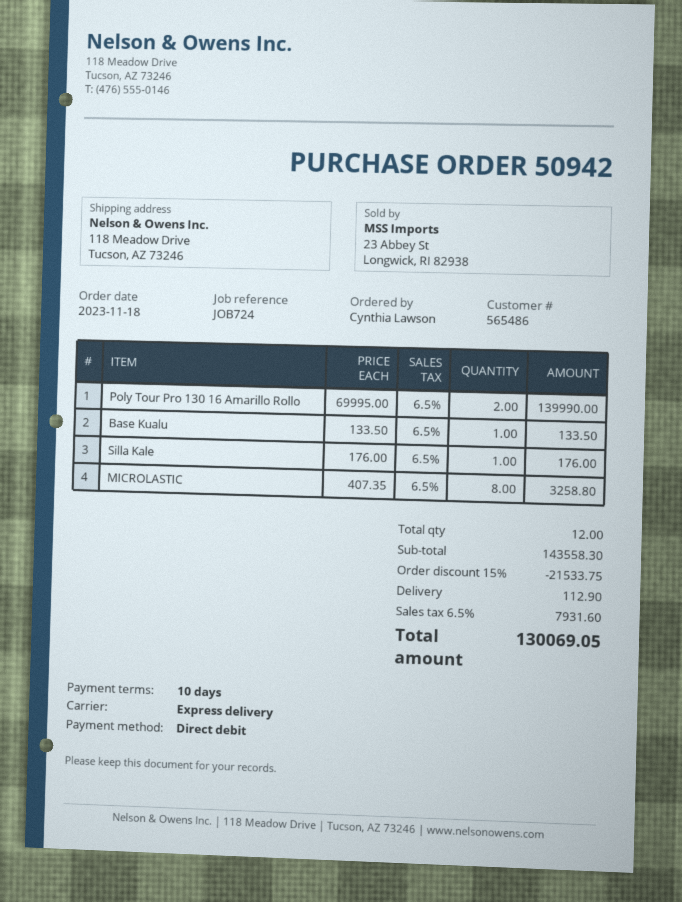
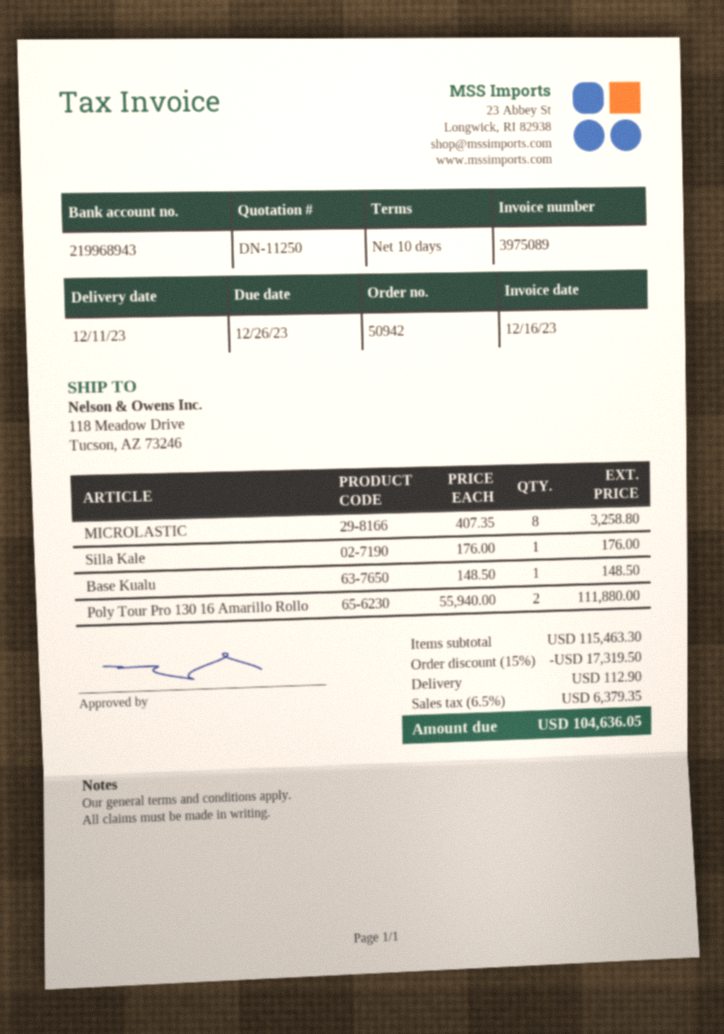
Poly Tour Pro 130 16 Amarillo Rollo: 2 x 69995.00 = 139990.00 -> 2 x 55940.00 = 111880.00
Base Kualu: 1 x 133.50 = 133.50 -> 1 x 148.50 = 148.50
subtotal: 143558.30 -> 115463.30
discount: 15% = 21533.75 -> 15% = 17319.50
tax: 6.5% = 7931.60 -> 6.5% = 6379.35
total: 130069.05 -> 104636.05

